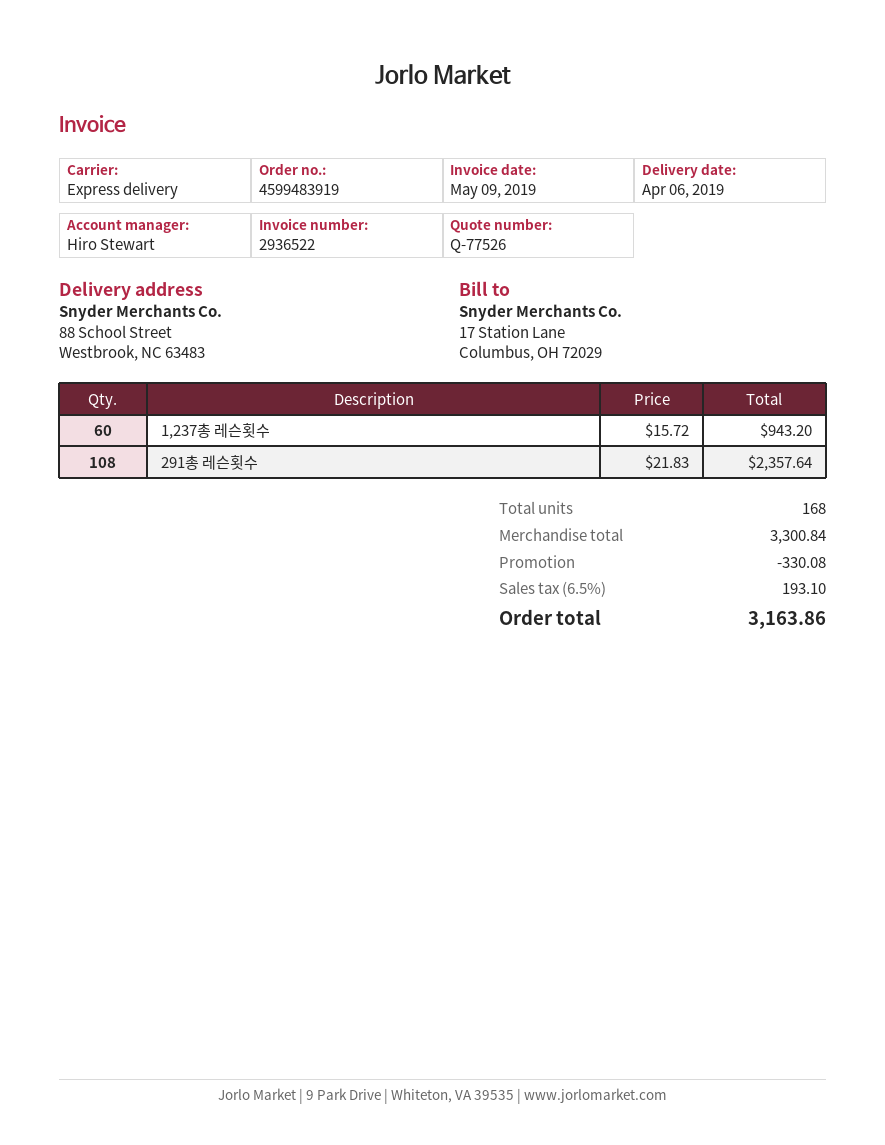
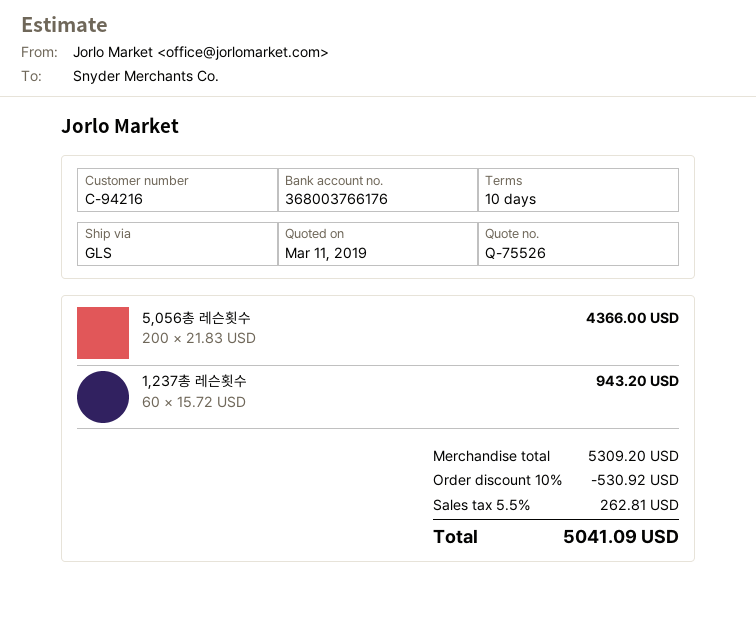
quote number: Q-77526 -> Q-75526
shipping method: express -> GLS
291총 레슨횟수: 108 x 21.83 = 2357.64 -> none
5,056총 레슨횟수: none -> 200 x 21.83 = 4366.00
subtotal: 3300.84 -> 5309.20
discount: 330.08 -> 530.92
tax: 6.5% = 193.10 -> 5.5% = 262.81
total: 3163.86 -> 5041.09

